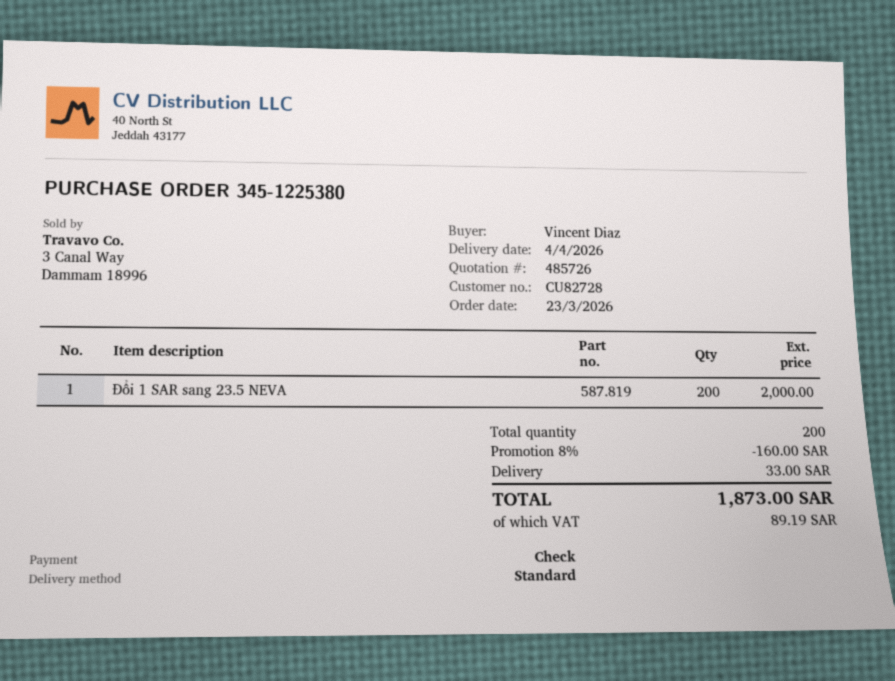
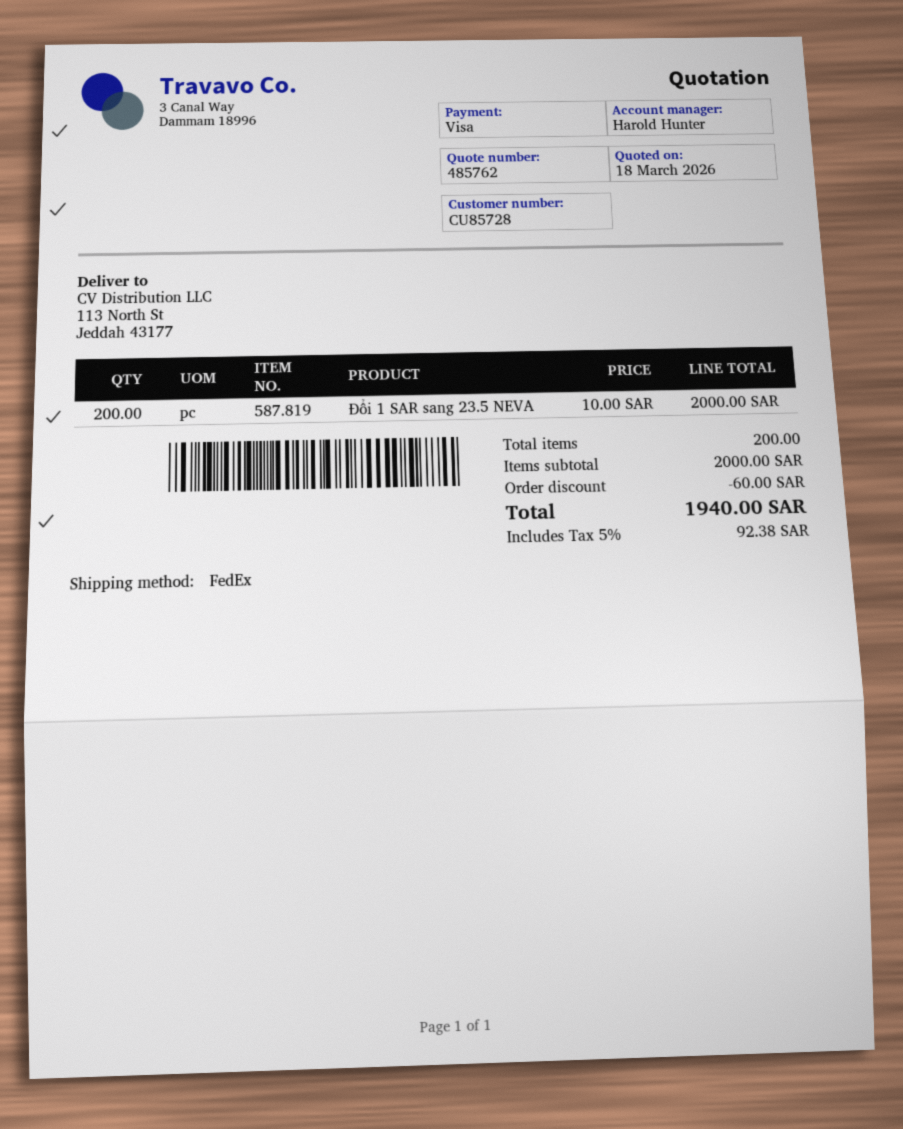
quote number: 485726 -> 485762
customer number: CU82728 -> CU85728
payment method: cheque -> Visa
shipping method: standard -> FedEx
discount: 160.00 -> 60.00
shipping: 33.00 -> none
tax: 89.19 -> 92.38
total: 1873.00 -> 1940.00

